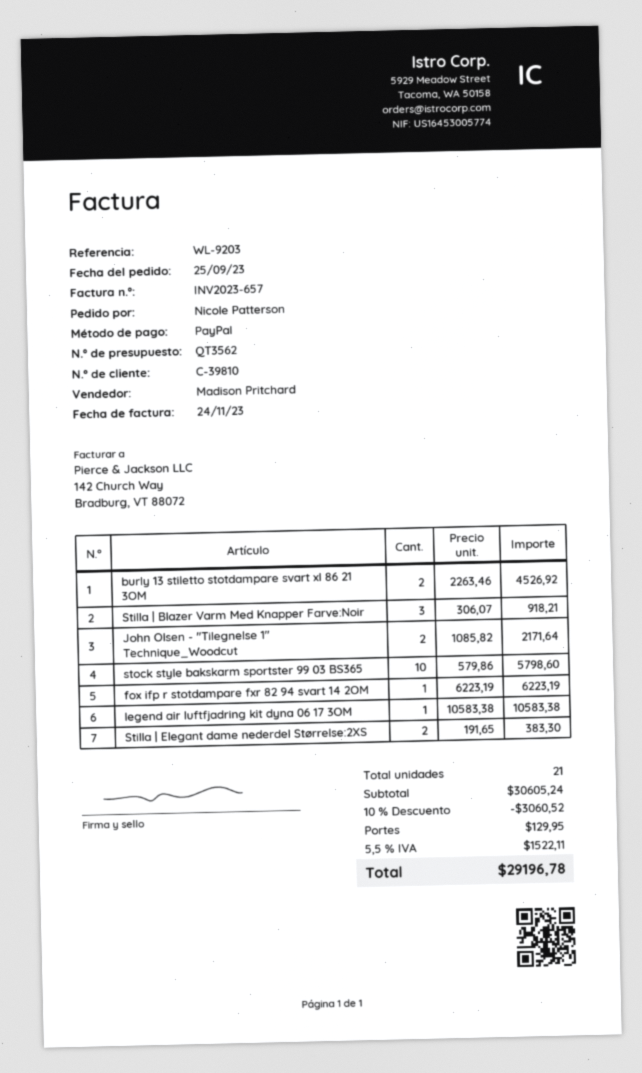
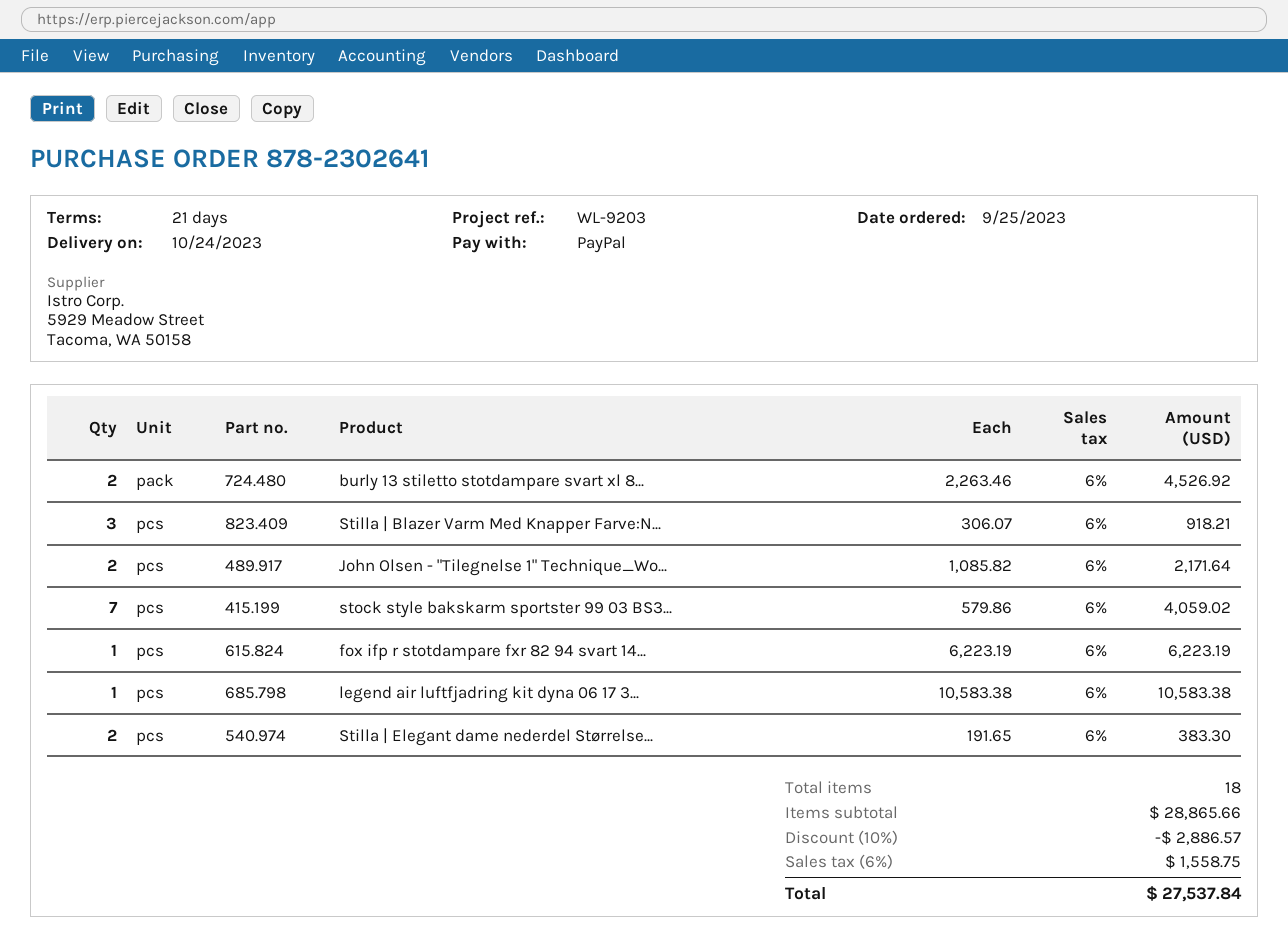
stock style bakskarm sportster 99 03 BS365: 10 x 579.86 = 5798.60 -> 7 x 579.86 = 4059.02
total quantity: 21 -> 18
subtotal: 30605.24 -> 28865.66
discount: 10% = 3060.52 -> 10% = 2886.57
shipping: 129.95 -> none
tax: 5.5% = 1522.11 -> 6% = 1558.75
total: 29196.78 -> 27537.84

